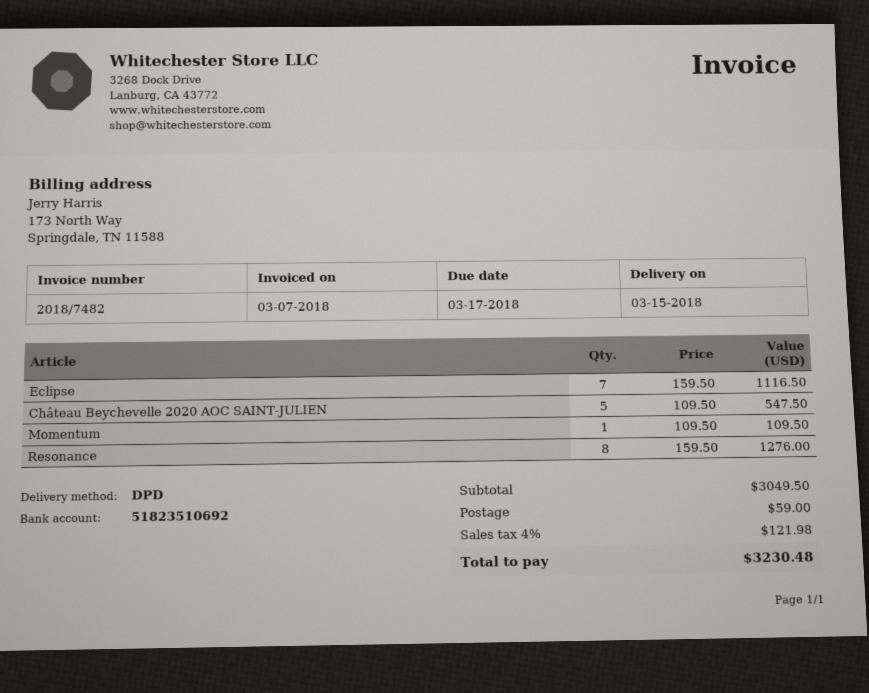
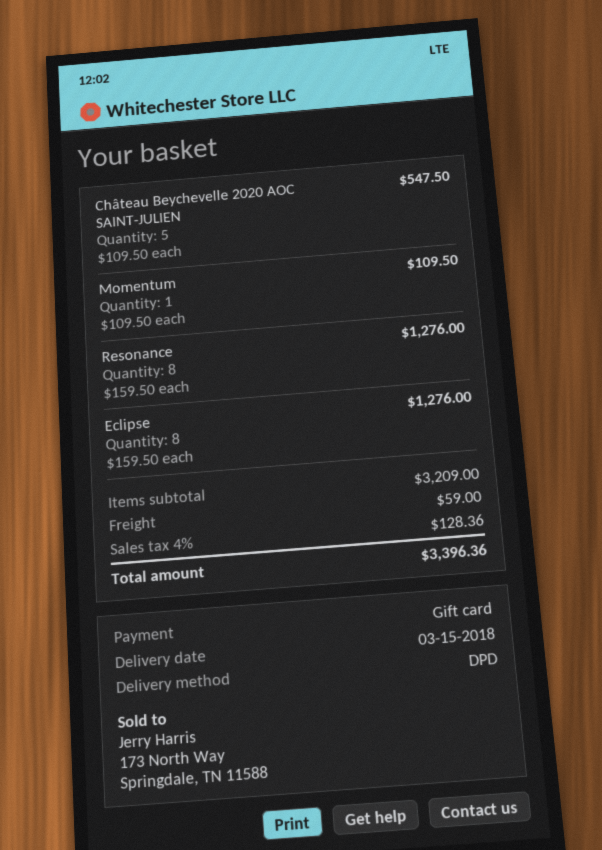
Eclipse: 7 x 159.50 = 1116.50 -> 8 x 159.50 = 1276.00
subtotal: 3049.50 -> 3209.00
tax: 4% = 121.98 -> 4% = 128.36
total: 3230.48 -> 3396.36

